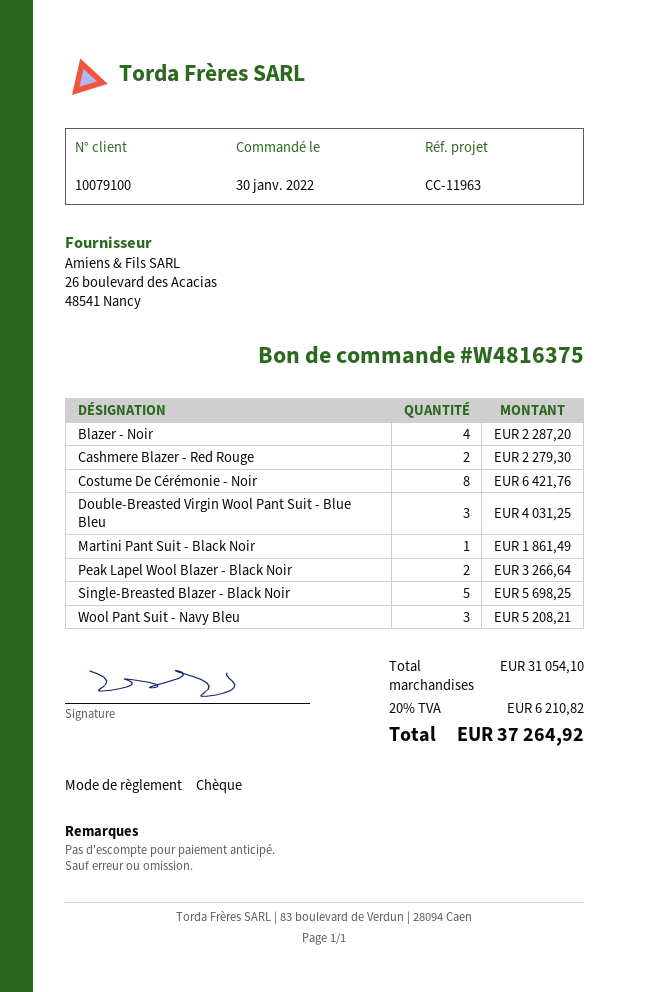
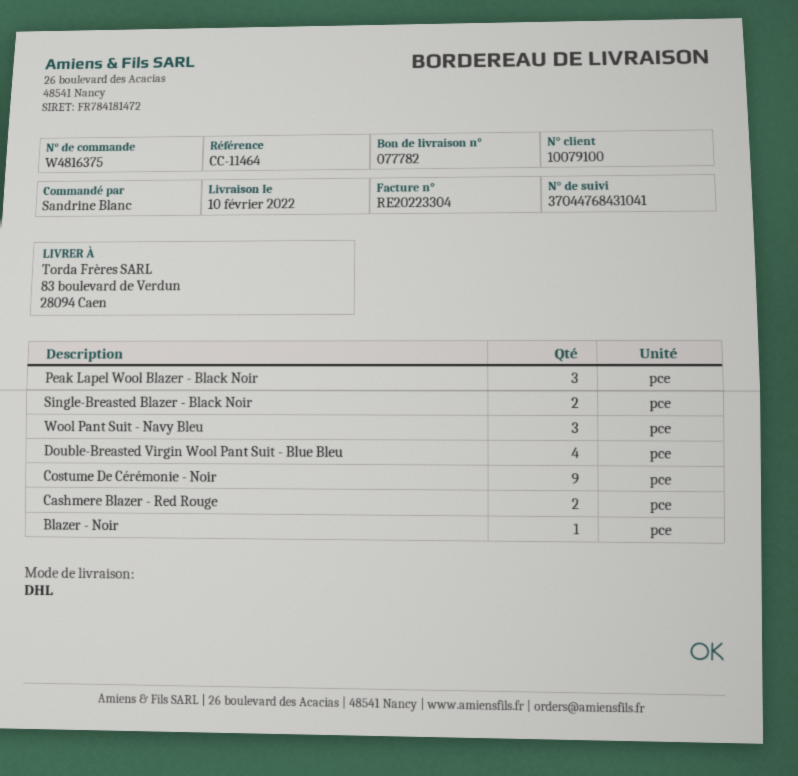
reference: CC-11963 -> CC-11464
Blazer - Noir: 4 -> 1
Costume De Cérémonie - Noir: 8 -> 9
Double-Breasted Virgin Wool Pant Suit - Blue Bleu: 3 -> 4
Martini Pant Suit - Black Noir: 1 -> none
Peak Lapel Wool Blazer - Black Noir: 2 -> 3
Single-Breasted Blazer - Black Noir: 5 -> 2

